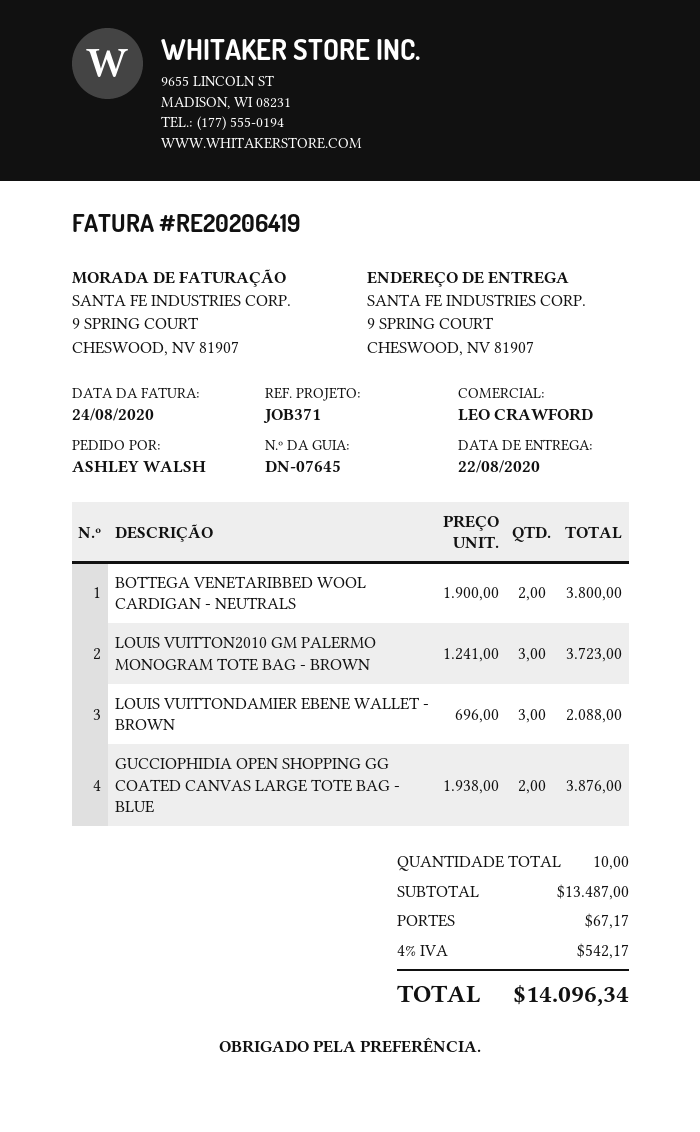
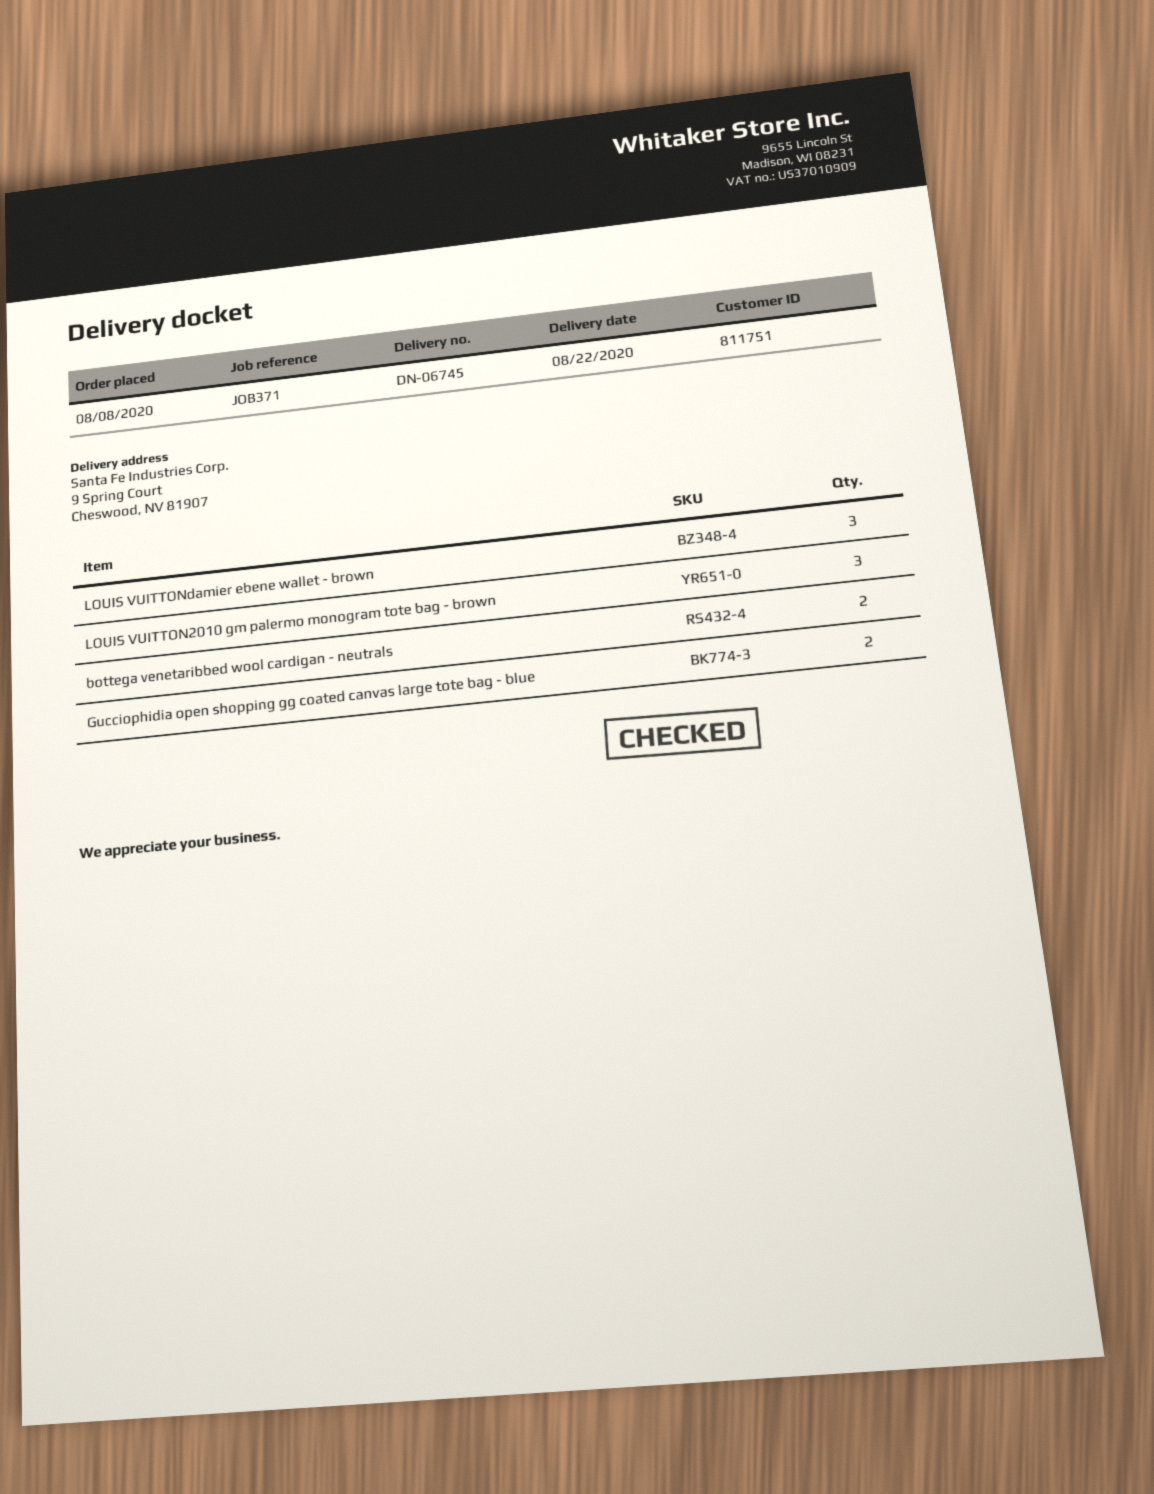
delivery note number: DN-07645 -> DN-06745

